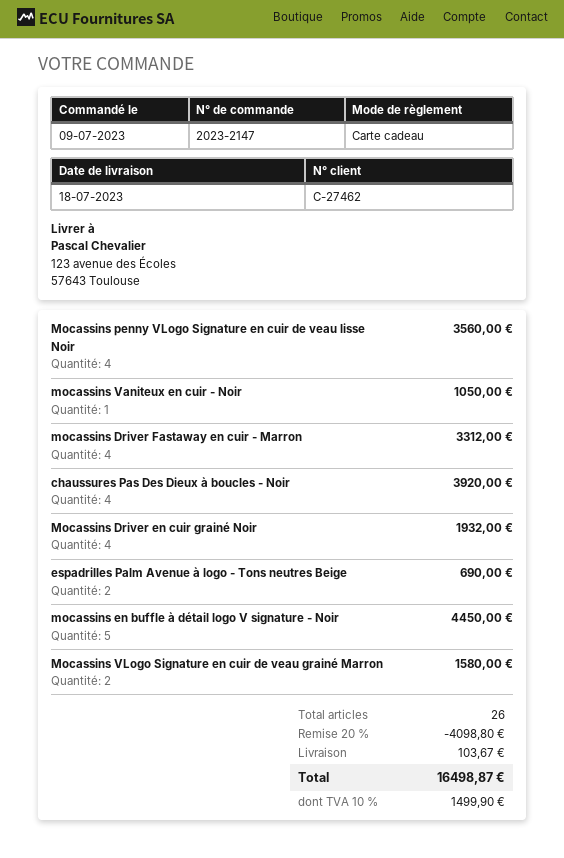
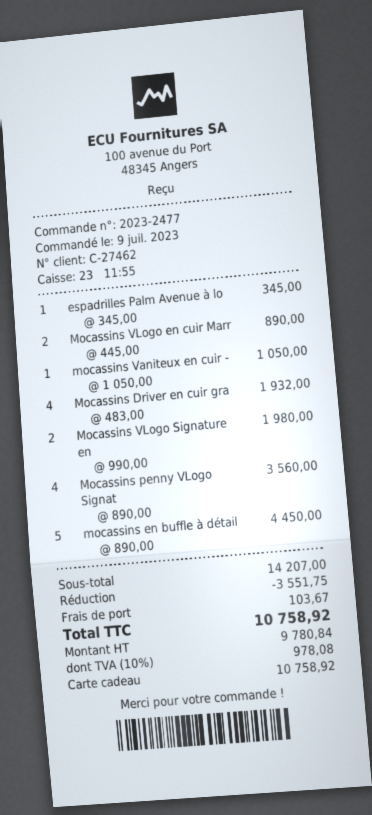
order number: 2023-2147 -> 2023-2477
mocassins Driver Fastaway en cuir - Marron: 4 for 3312.00 -> none
chaussures Pas Des Dieux à boucles - Noir: 4 for 3920.00 -> none
espadrilles Palm Avenue à logo - Tons neutres Beige: 2 for 690.00 -> 1 for 345.00
Mocassins VLogo Signature en cuir de veau grainé Marron: 2 for 1580.00 -> 2 for 1980.00
Mocassins VLogo en cuir Marr: none -> 2 for 890.00
discount: 4098.80 -> 3551.75
tax: 10% = 1499.90 -> 10% = 978.08
total: 16498.87 -> 10758.92

